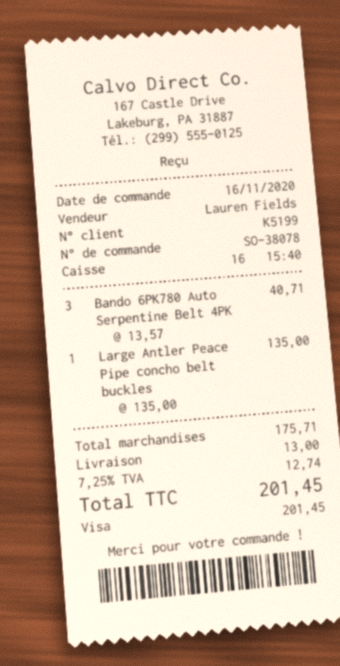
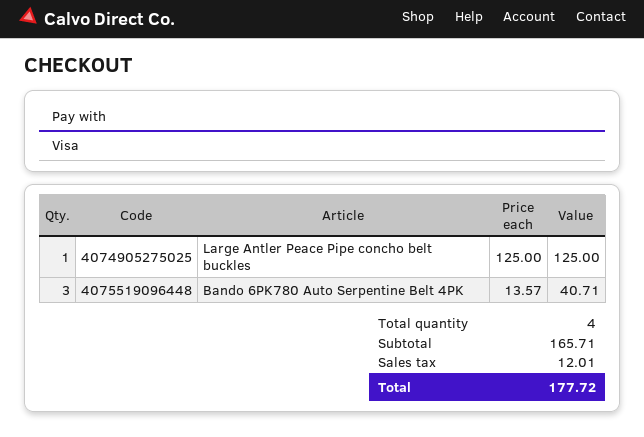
Large Antler Peace Pipe concho belt buckles: 1 x 135.00 = 135.00 -> 1 x 125.00 = 125.00
subtotal: 175.71 -> 165.71
shipping: 13.00 -> none
tax: 12.74 -> 12.01
total: 201.45 -> 177.72

